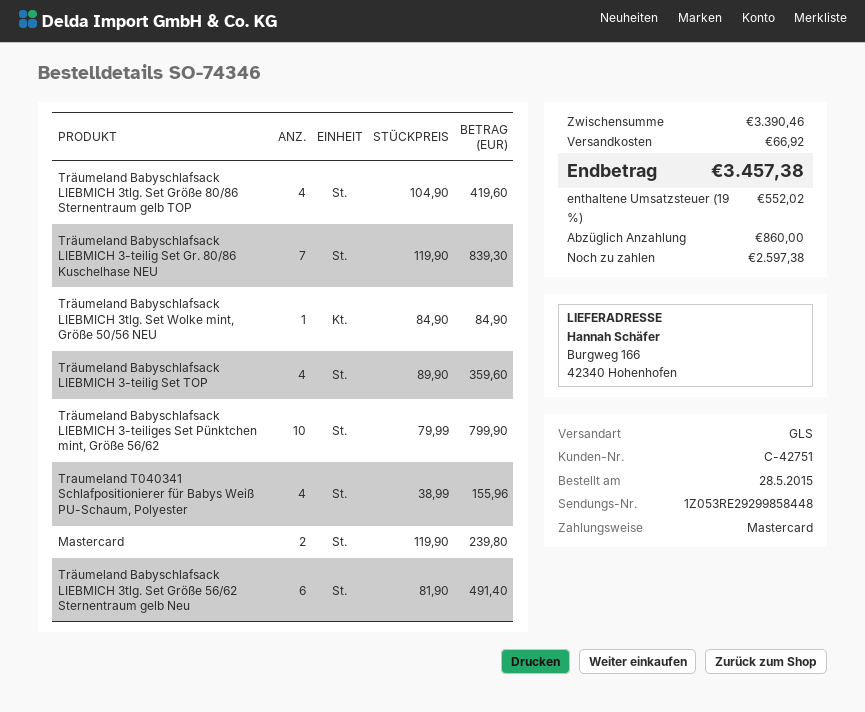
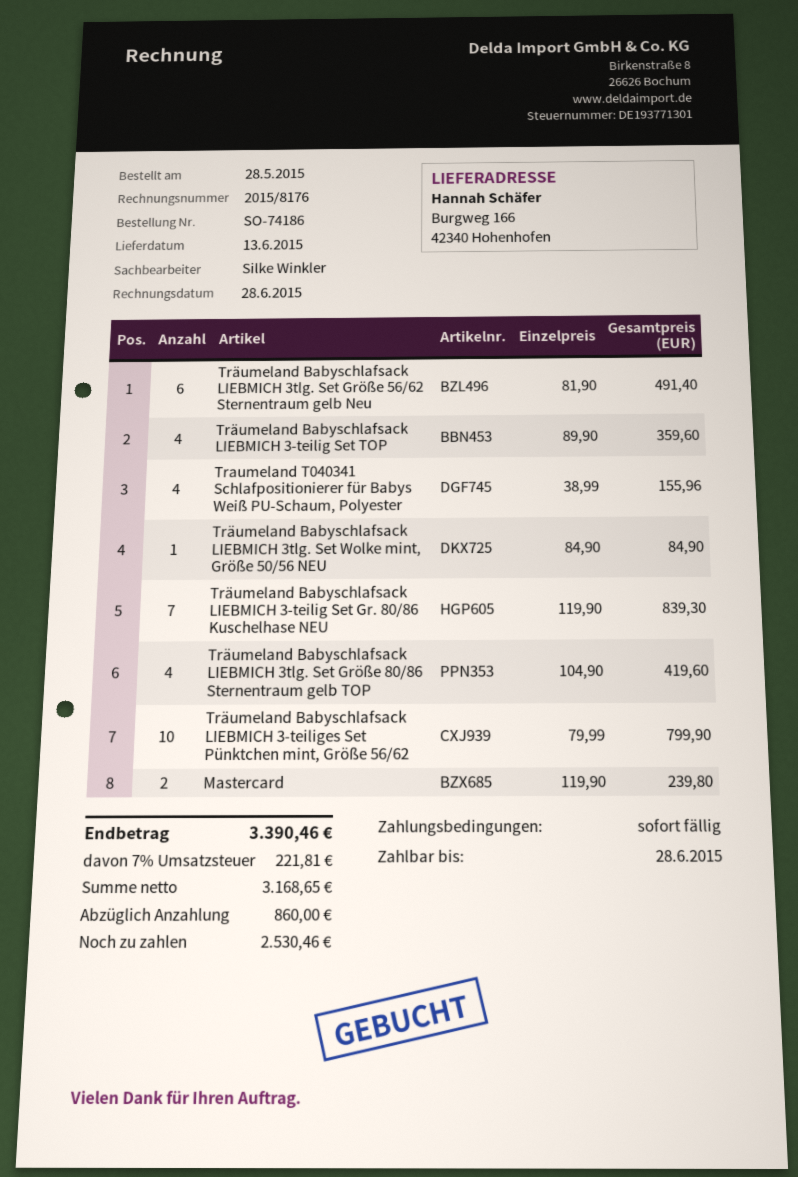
order number: SO-74346 -> SO-74186
shipping: 66.92 -> none
tax: 19% = 552.02 -> 7% = 221.81
total: 3457.38 -> 3390.46
balance: 2597.38 -> 2530.46

